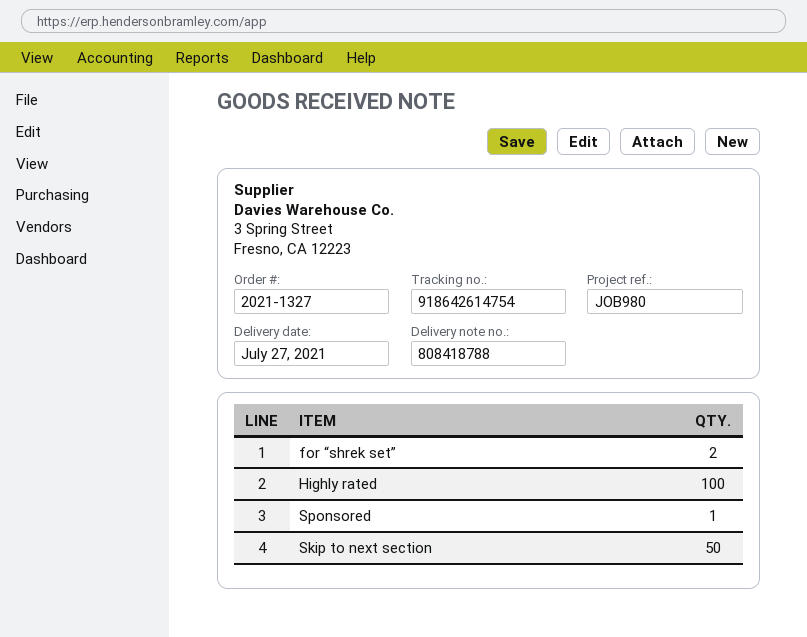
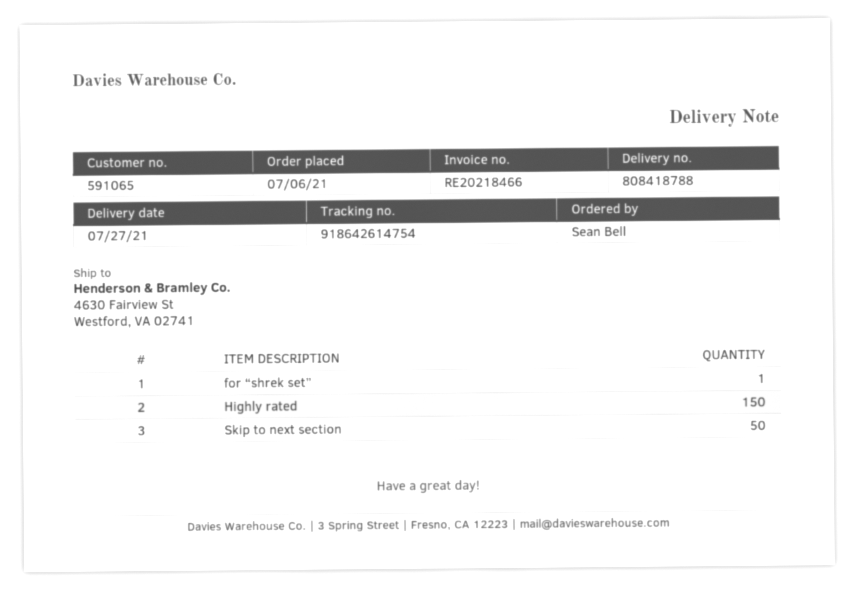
for “shrek set”: 2 -> 1
Highly rated: 100 -> 150
Sponsored: 1 -> none

